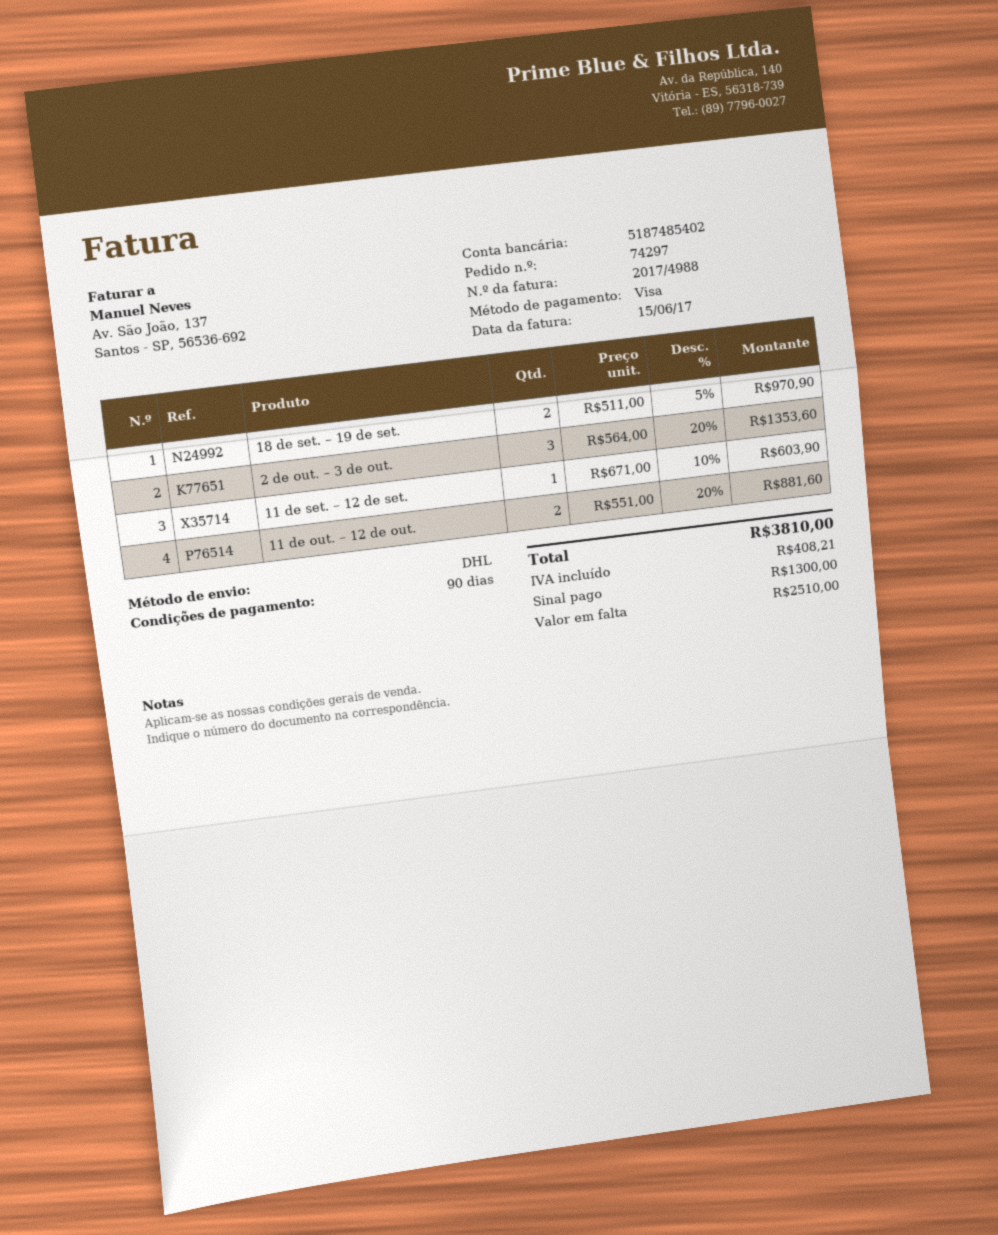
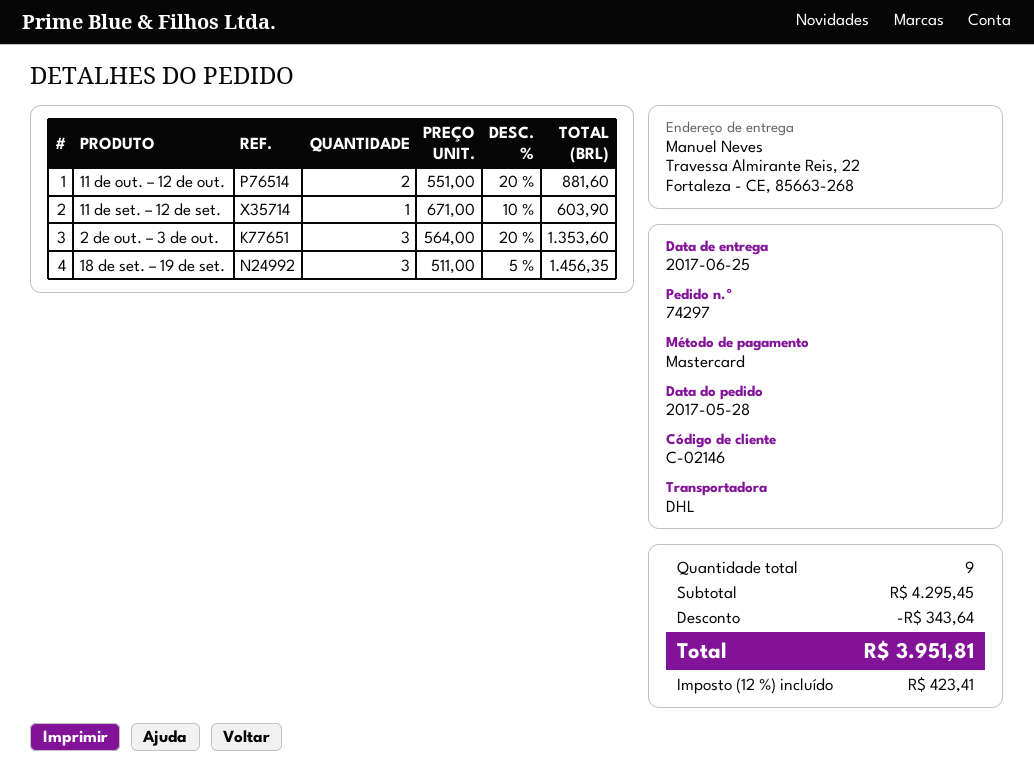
payment method: Visa -> Mastercard
18 de set. – 19 de set.: 2 x 511.00 - 5% = 970.90 -> 3 x 511.00 - 5% = 1456.35
discount: none -> 343.64
tax: 408.21 -> 423.41
total: 3810.00 -> 3951.81

